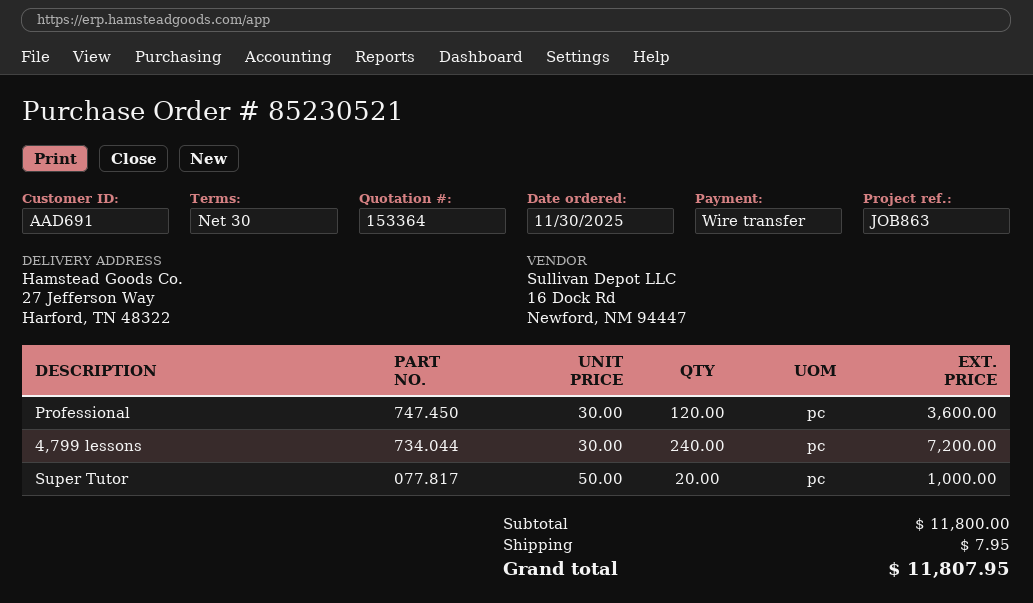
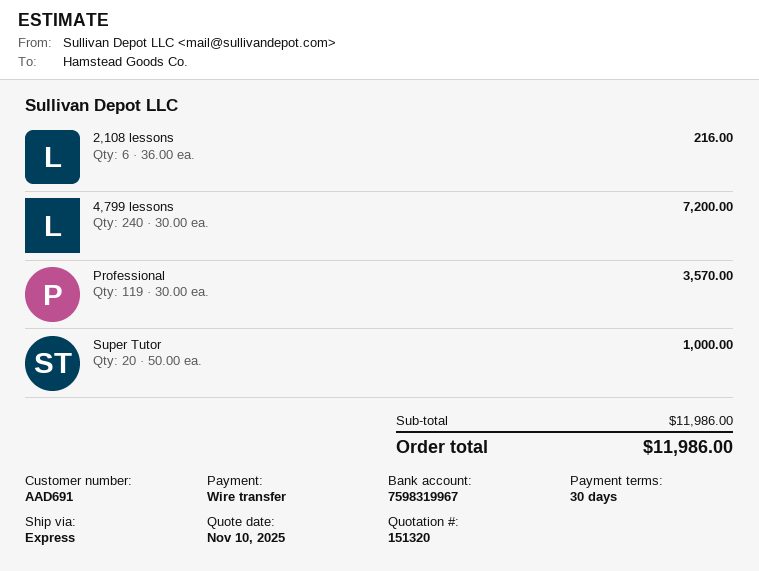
quote number: 153364 -> 151320
Professional: 120 x 30.00 = 3600.00 -> 119 x 30.00 = 3570.00
2,108 lessons: none -> 6 x 36.00 = 216.00
subtotal: 11800.00 -> 11986.00
shipping: 7.95 -> none
total: 11807.95 -> 11986.00

